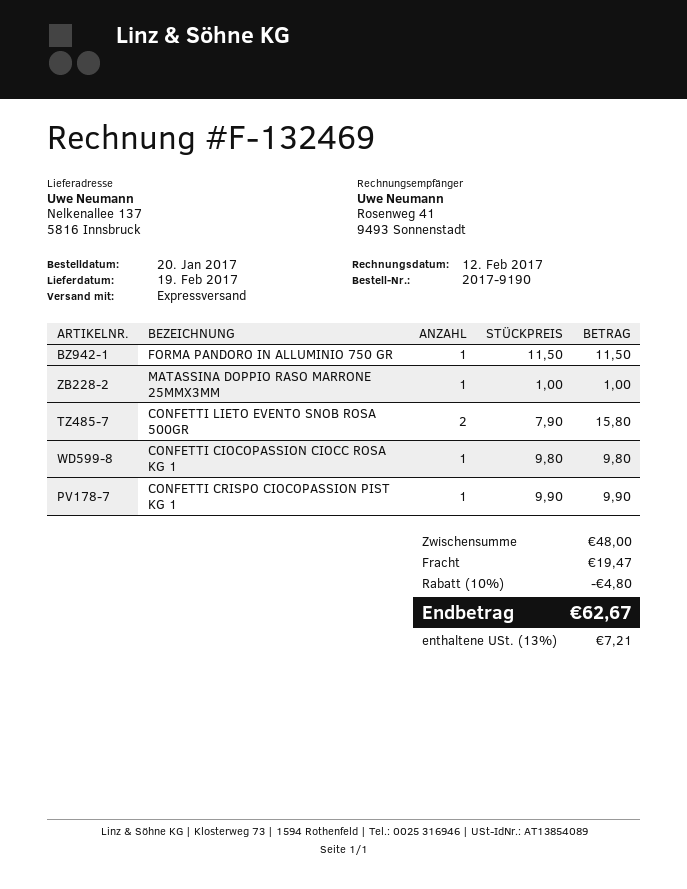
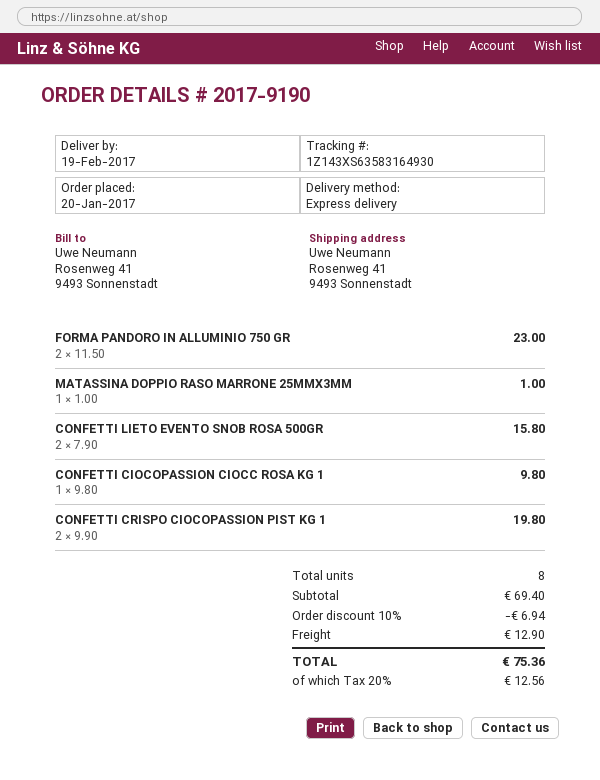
ship to: Nelkenallee 137, 5816 Innsbruck -> Rosenweg 41, 9493 Sonnenstadt
FORMA PANDORO IN ALLUMINIO 750 GR: 1 x 11.50 = 11.50 -> 2 x 11.50 = 23.00
CONFETTI CRISPO CIOCOPASSION PIST KG 1: 1 x 9.90 = 9.90 -> 2 x 9.90 = 19.80
subtotal: 48.00 -> 69.40
discount: 10% = 4.80 -> 10% = 6.94
shipping: 19.47 -> 12.90
tax: 13% = 7.21 -> 20% = 12.56
total: 62.67 -> 75.36

